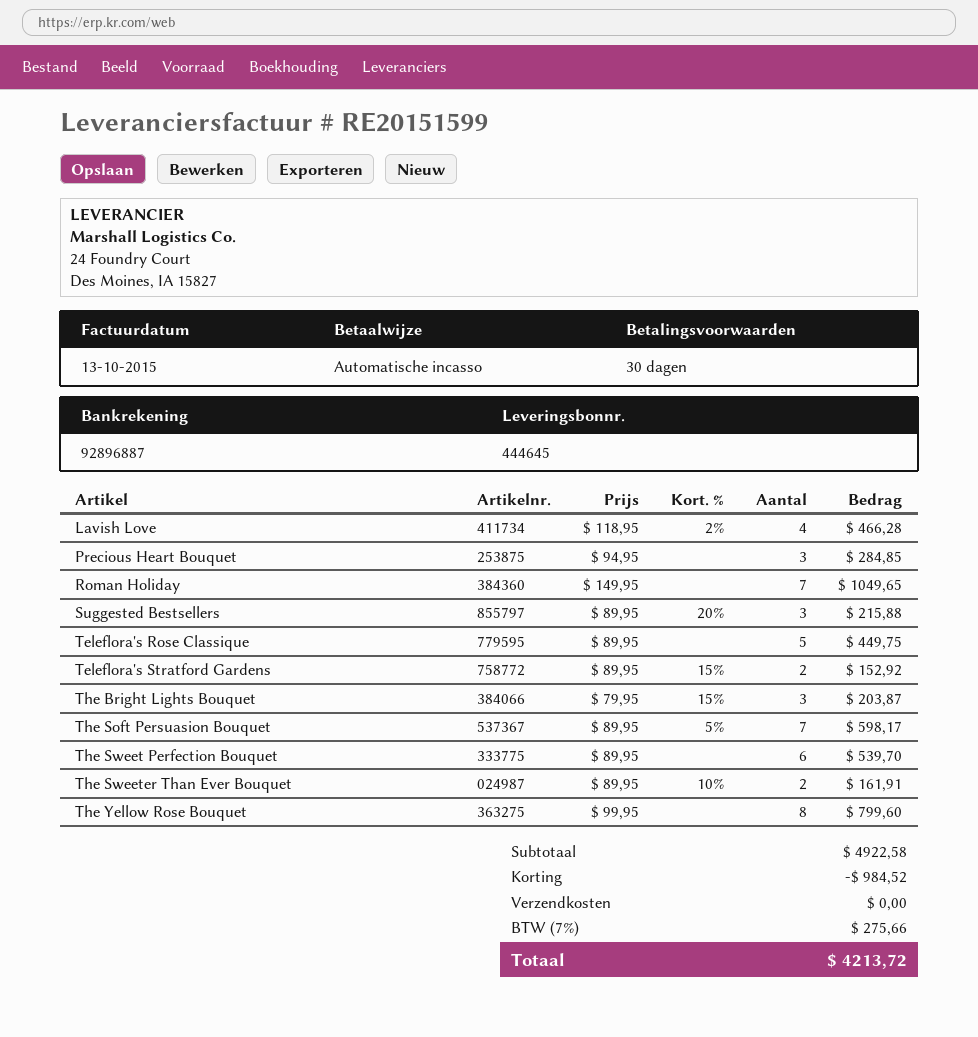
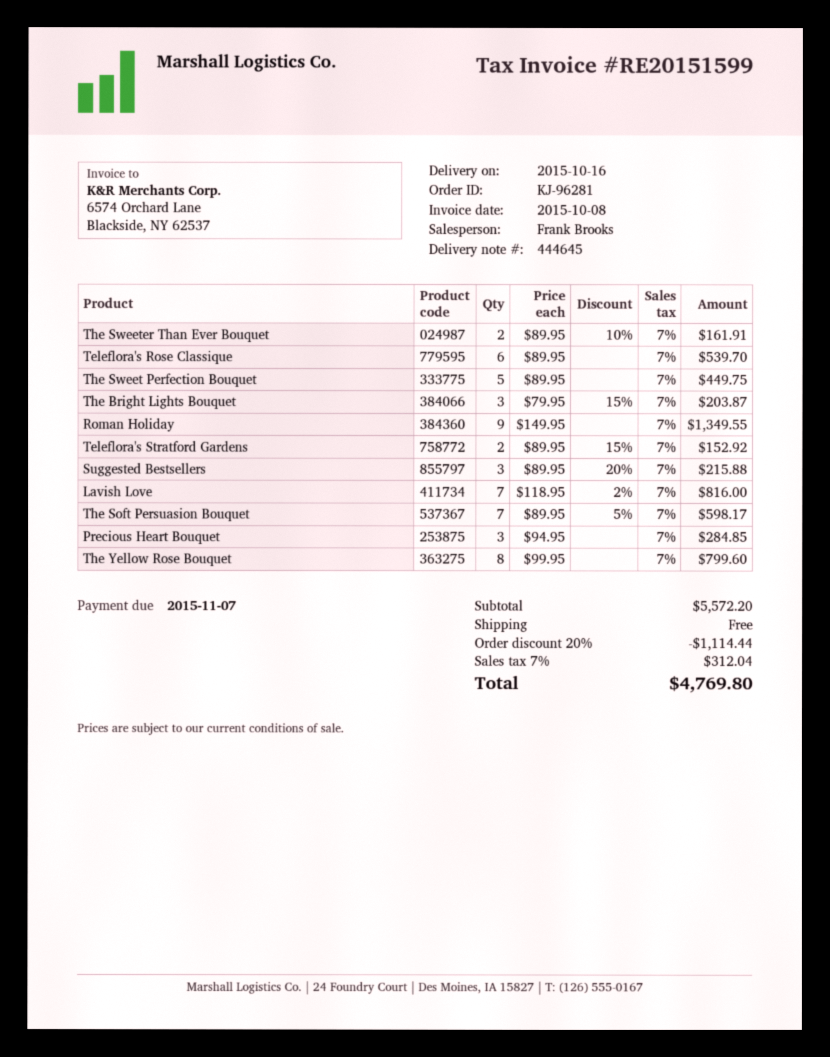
invoice date: 2015-10-13 -> 2015-10-08
Lavish Love: 4 x 118.95 - 2% = 466.28 -> 7 x 118.95 - 2% = 816.00
Roman Holiday: 7 x 149.95 = 1049.65 -> 9 x 149.95 = 1349.55
Teleflora's Rose Classique: 5 x 89.95 = 449.75 -> 6 x 89.95 = 539.70
The Sweet Perfection Bouquet: 6 x 89.95 = 539.70 -> 5 x 89.95 = 449.75
subtotal: 4922.58 -> 5572.20
discount: 984.52 -> 1114.44
tax: 7% = 275.66 -> 7% = 312.04
total: 4213.72 -> 4769.80

